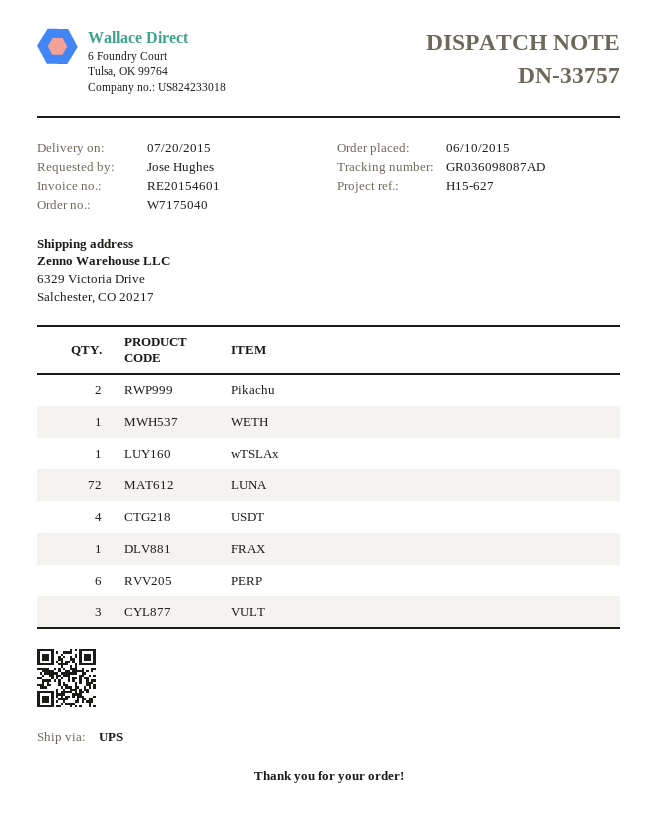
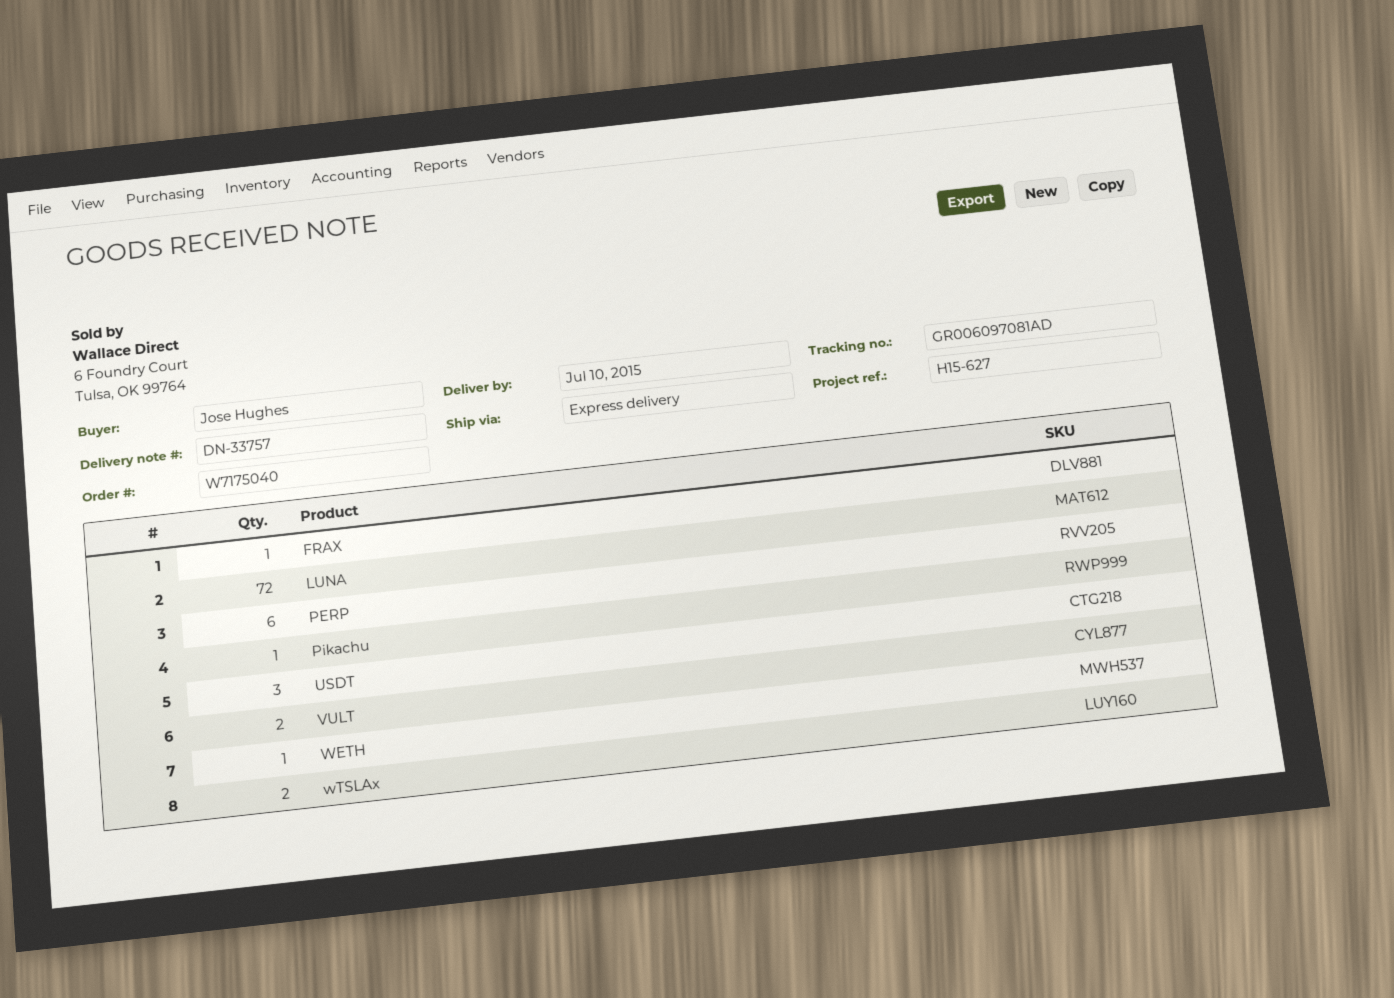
delivery date: 2015-07-20 -> 2015-07-10
shipping method: UPS -> express
tracking number: GR036098087AD -> GR006097081AD
Pikachu: 2 -> 1
wTSLAx: 1 -> 2
USDT: 4 -> 3
VULT: 3 -> 2

